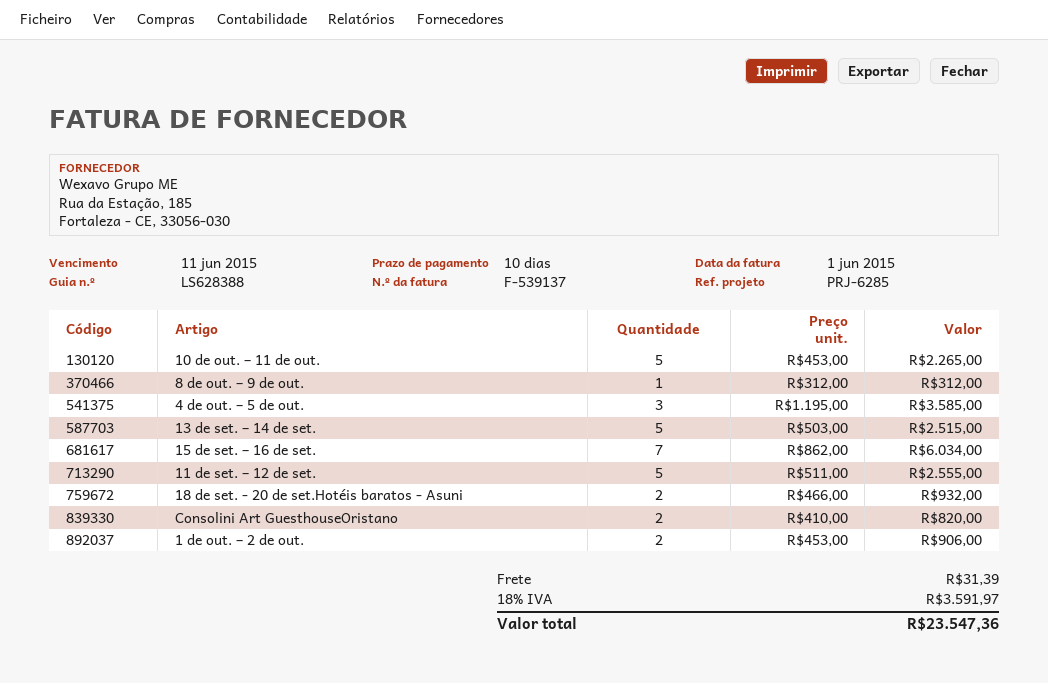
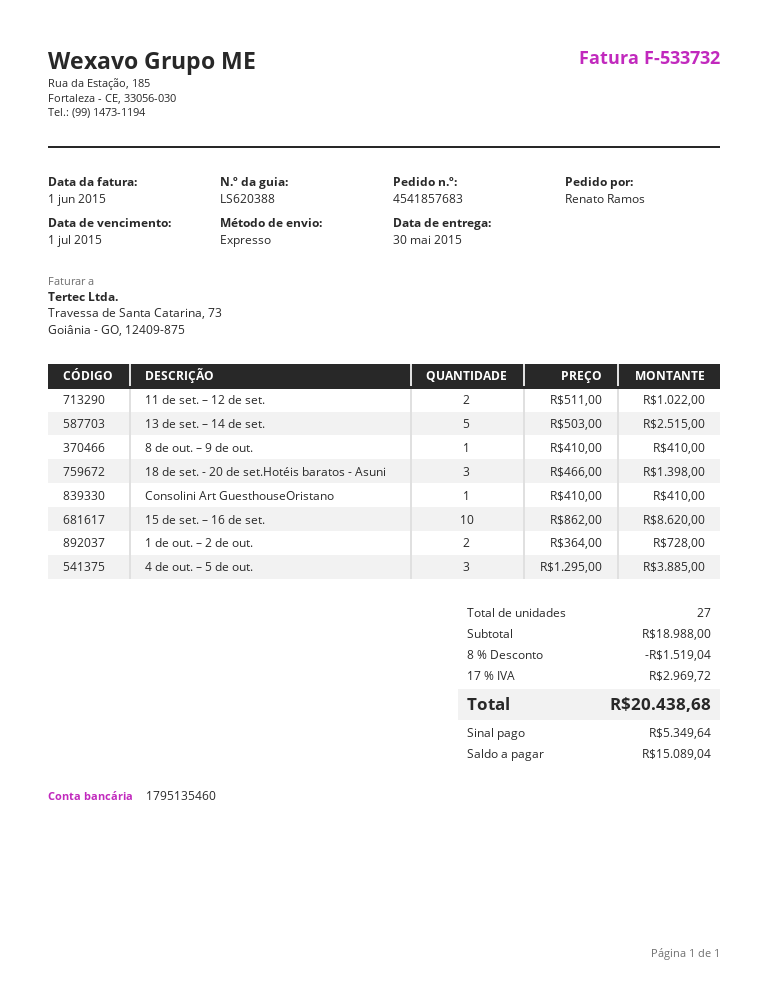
delivery note number: LS628388 -> LS620388
invoice number: F-539137 -> F-533732
due date: 2015-06-11 -> 2015-07-01
10 de out. – 11 de out.: 5 x 453.00 = 2265.00 -> none
8 de out. – 9 de out.: 1 x 312.00 = 312.00 -> 1 x 410.00 = 410.00
4 de out. – 5 de out.: 3 x 1195.00 = 3585.00 -> 3 x 1295.00 = 3885.00
15 de set. – 16 de set.: 7 x 862.00 = 6034.00 -> 10 x 862.00 = 8620.00
11 de set. – 12 de set.: 5 x 511.00 = 2555.00 -> 2 x 511.00 = 1022.00
18 de set. - 20 de set.Hotéis baratos - Asuni: 2 x 466.00 = 932.00 -> 3 x 466.00 = 1398.00
Consolini Art GuesthouseOristano: 2 x 410.00 = 820.00 -> 1 x 410.00 = 410.00
1 de out. – 2 de out.: 2 x 453.00 = 906.00 -> 2 x 364.00 = 728.00
discount: none -> 8% = 1519.04
shipping: 31.39 -> none
tax: 18% = 3591.97 -> 17% = 2969.72
total: 23547.36 -> 20438.68

